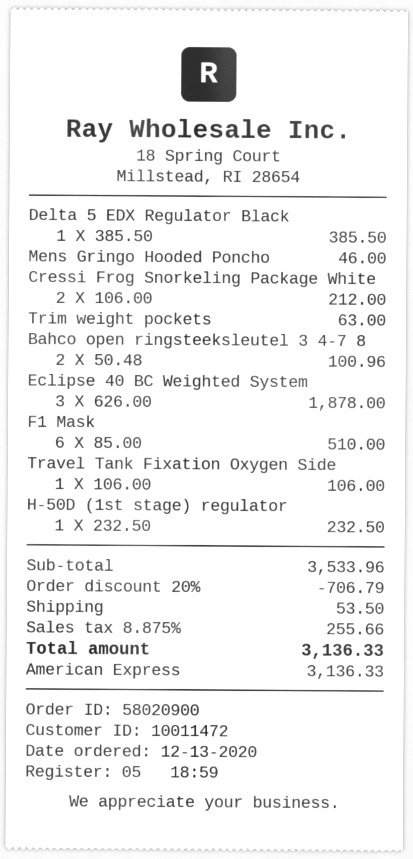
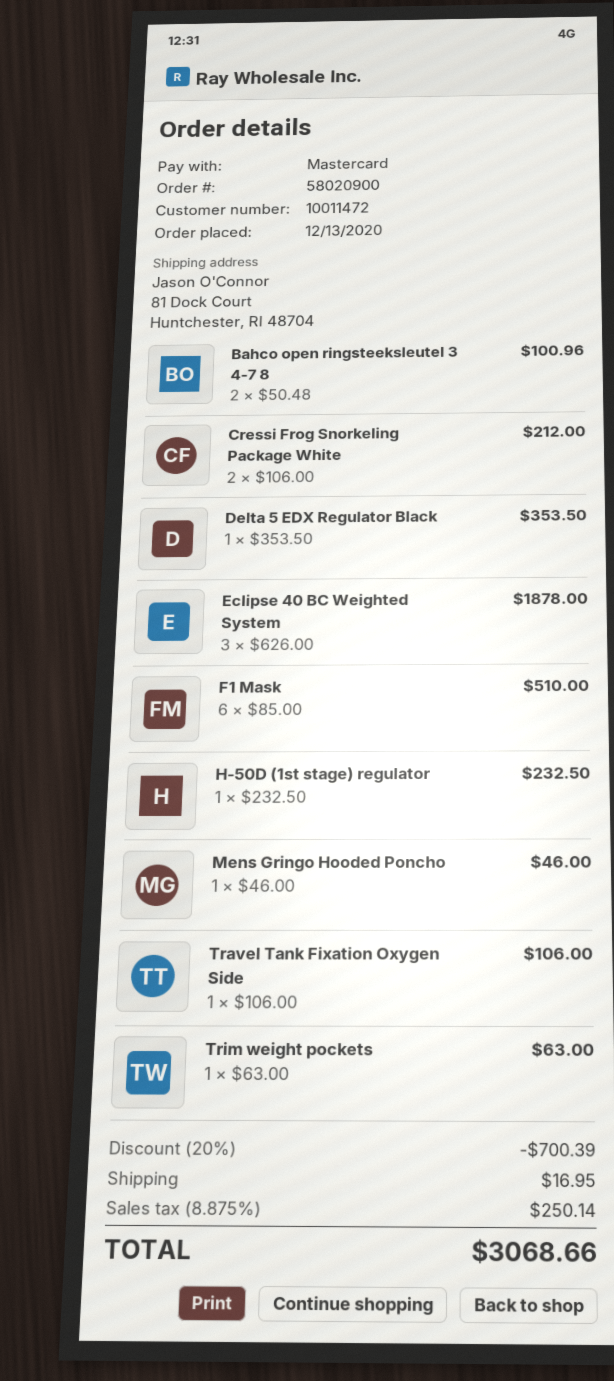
payment method: American Express -> Mastercard
Delta 5 EDX Regulator Black: 1 x 385.50 = 385.50 -> 1 x 353.50 = 353.50
discount: 20% = 706.79 -> 20% = 700.39
shipping: 53.50 -> 16.95
tax: 8.875% = 255.66 -> 8.875% = 250.14
total: 3136.33 -> 3068.66

